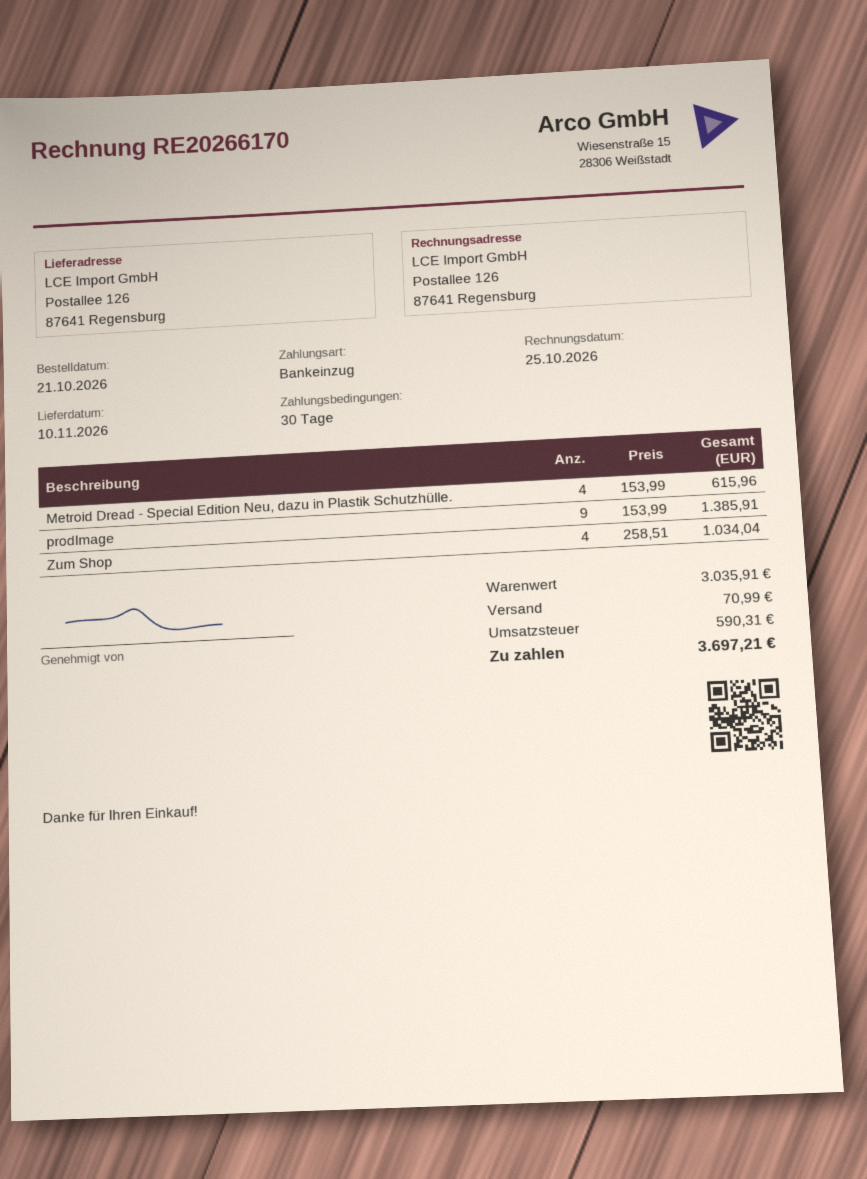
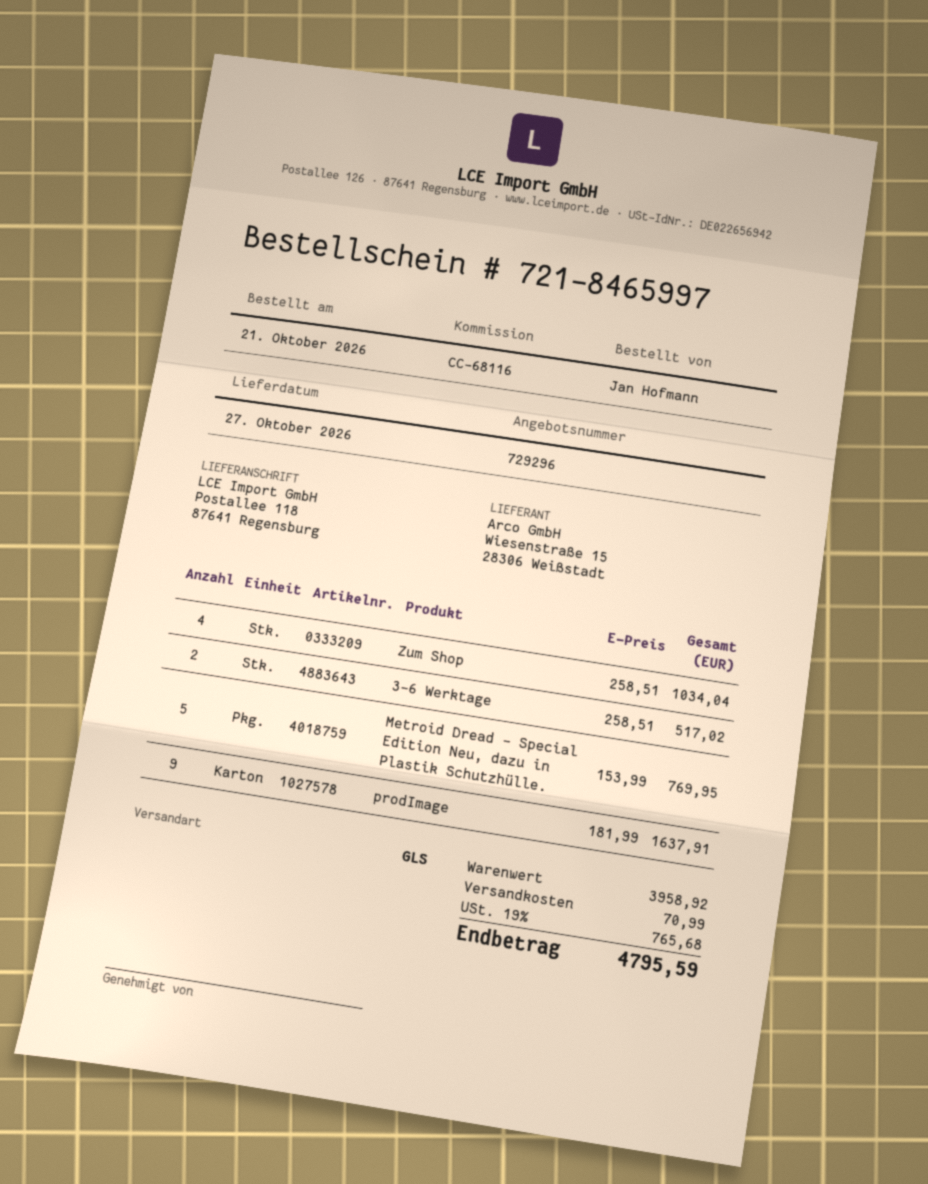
delivery date: 2026-11-10 -> 2026-10-27
ship to: Postallee 126, 87641 Regensburg -> Postallee 118, 87641 Regensburg
Metroid Dread - Special Edition Neu, dazu in Plastik Schutzhülle.: 4 x 153.99 = 615.96 -> 5 x 153.99 = 769.95
prodImage: 9 x 153.99 = 1385.91 -> 9 x 181.99 = 1637.91
3-6 Werktage: none -> 2 x 258.51 = 517.02
subtotal: 3035.91 -> 3958.92
tax: 590.31 -> 765.68
total: 3697.21 -> 4795.59

